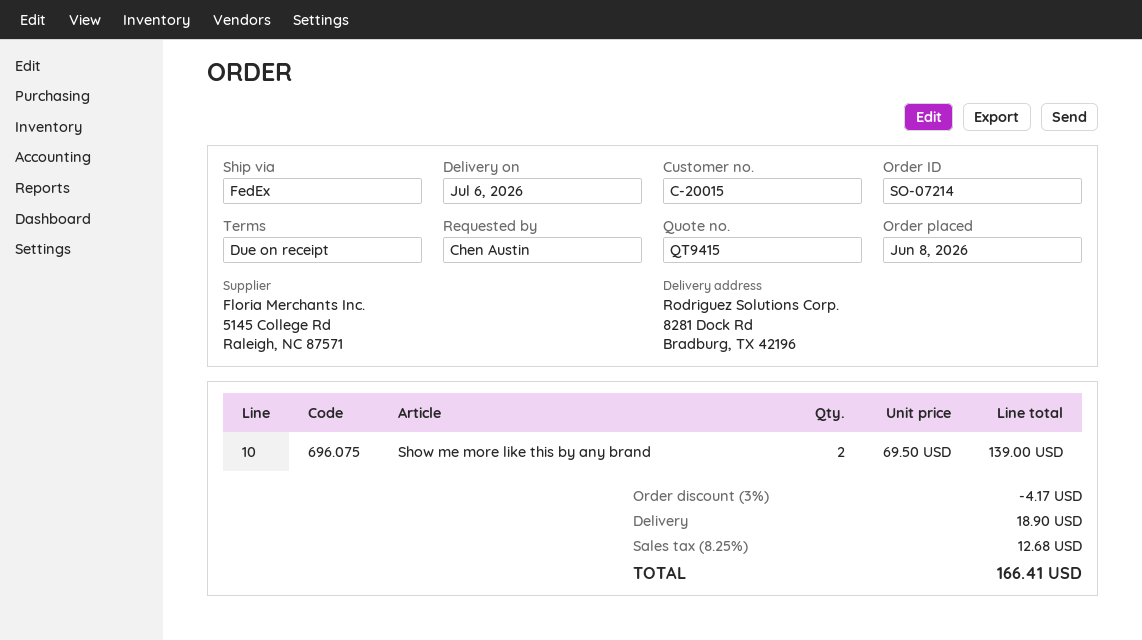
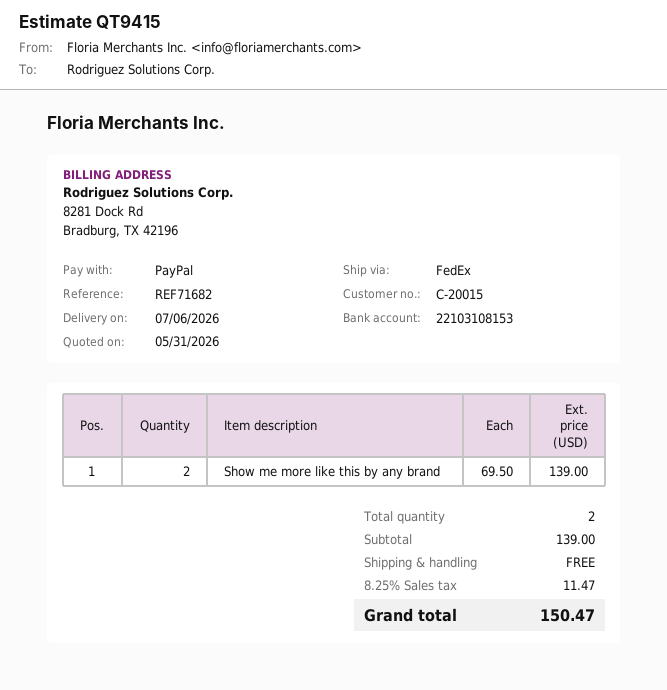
discount: 3% = 4.17 -> none
shipping: 18.90 -> 0.00
tax: 8.25% = 12.68 -> 8.25% = 11.47
total: 166.41 -> 150.47

